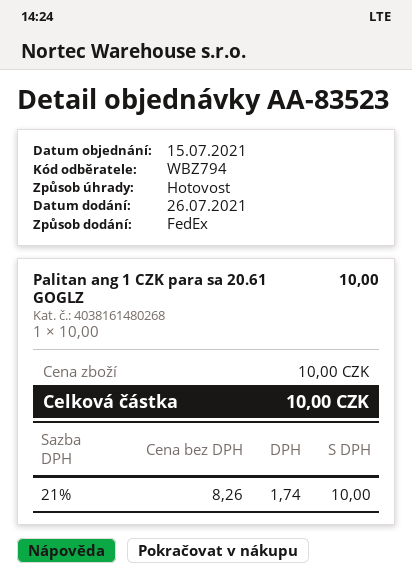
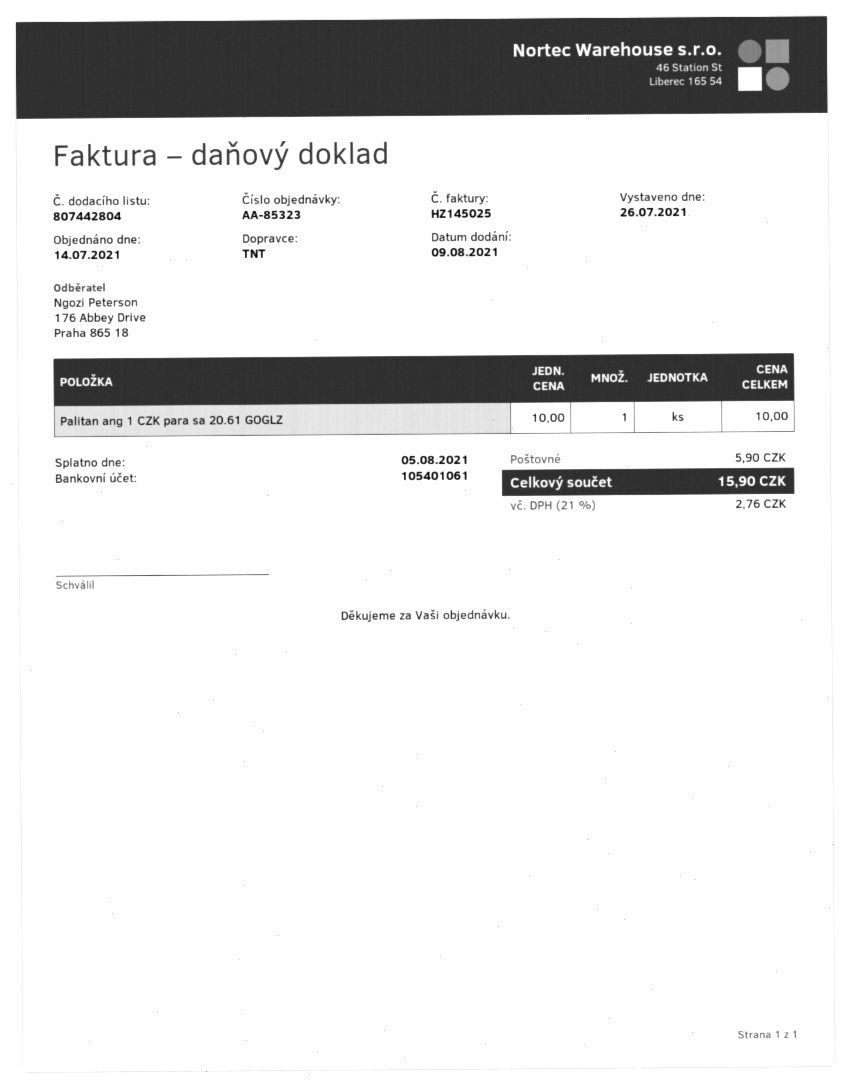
order number: AA-83523 -> AA-85323
order date: 2021-07-15 -> 2021-07-14
delivery date: 2021-07-26 -> 2021-08-09
shipping method: FedEx -> TNT
shipping: none -> 5.90
tax: 21% = 1.74 -> 21% = 2.76
total: 10.00 -> 15.90

